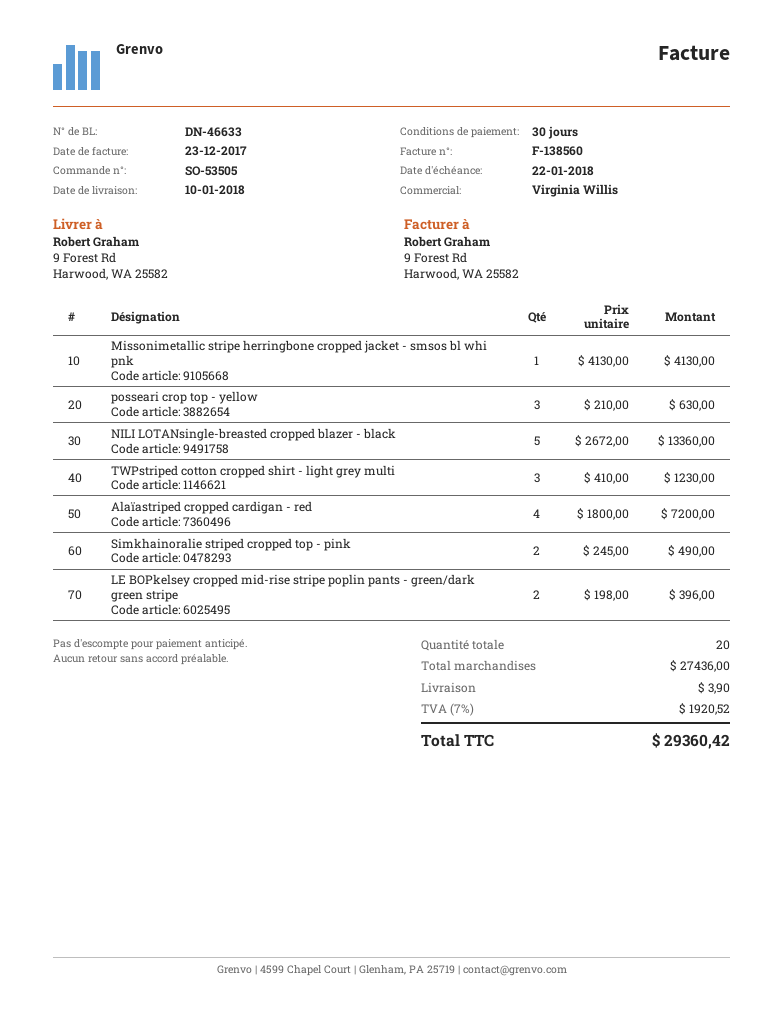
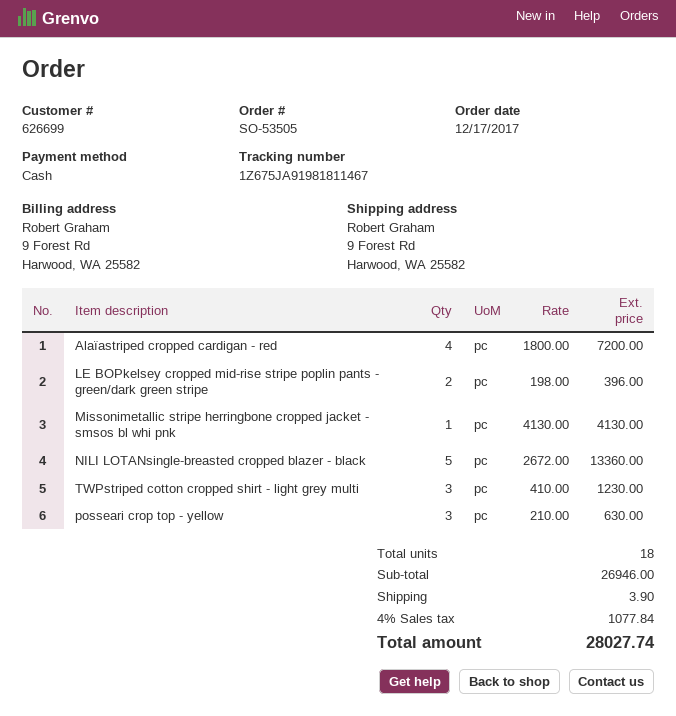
Simkhainoralie striped cropped top - pink: 2 x 245.00 = 490.00 -> none
total quantity: 20 -> 18
subtotal: 27436.00 -> 26946.00
tax: 7% = 1920.52 -> 4% = 1077.84
total: 29360.42 -> 28027.74

